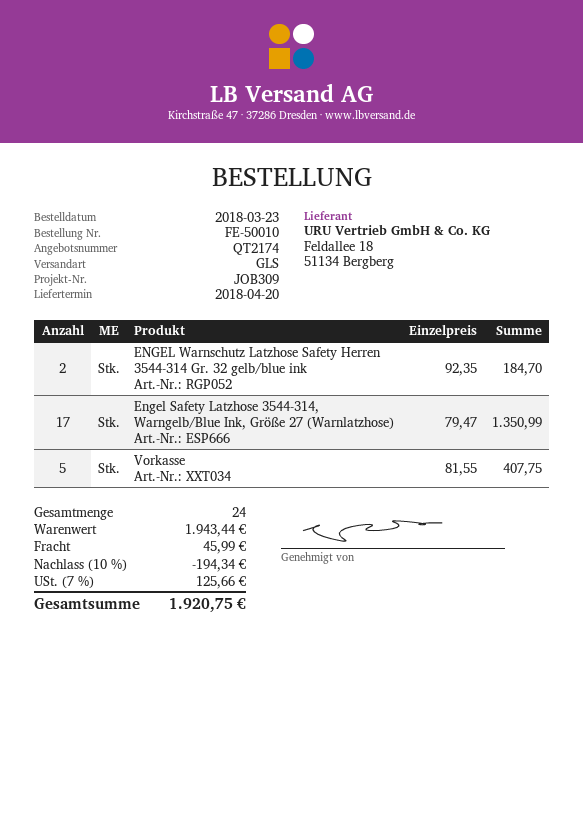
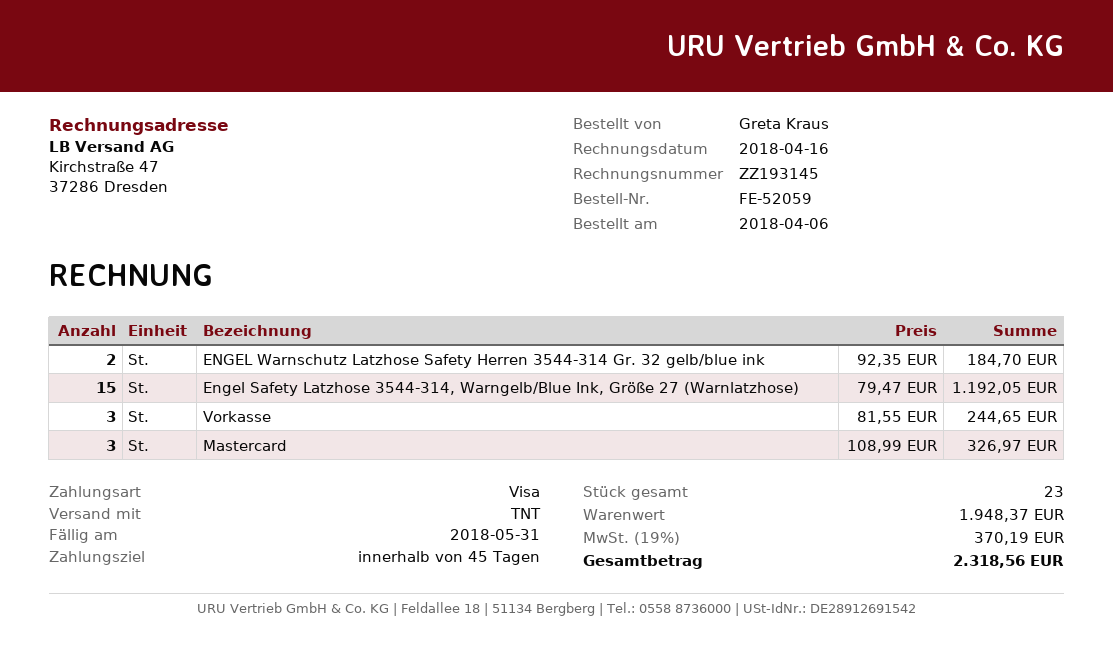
order number: FE-50010 -> FE-52059
order date: 2018-03-23 -> 2018-04-06
shipping method: GLS -> TNT
Engel Safety Latzhose 3544-314, Warngelb/Blue Ink, Größe 27 (Warnlatzhose): 17 x 79.47 = 1350.99 -> 15 x 79.47 = 1192.05
Vorkasse: 5 x 81.55 = 407.75 -> 3 x 81.55 = 244.65
Mastercard: none -> 3 x 108.99 = 326.97
total quantity: 24 -> 23
subtotal: 1943.44 -> 1948.37
discount: 10% = 194.34 -> none
shipping: 45.99 -> none
tax: 7% = 125.66 -> 19% = 370.19
total: 1920.75 -> 2318.56

